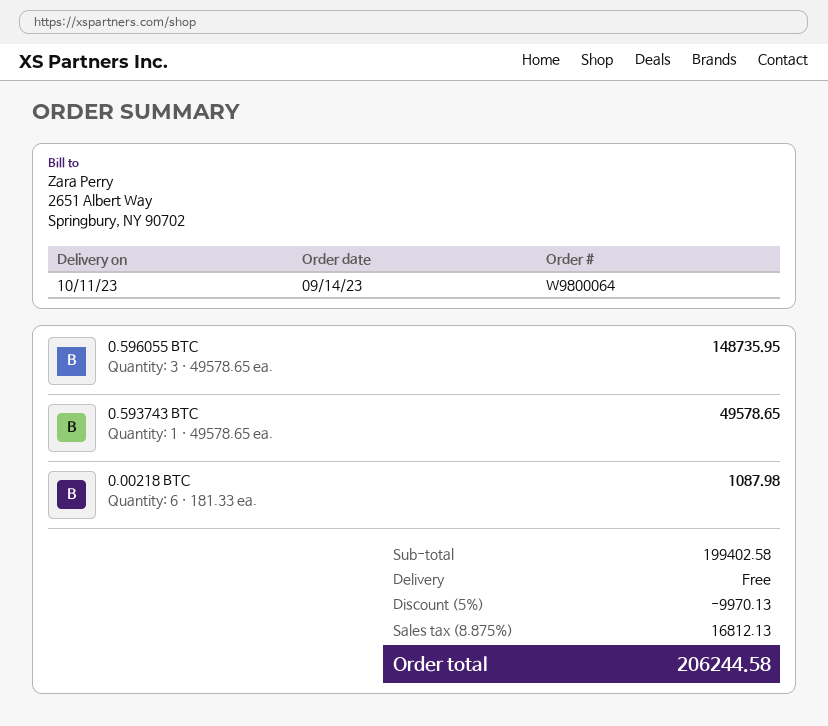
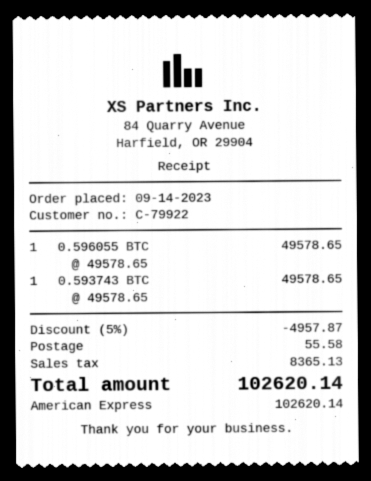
0.596055 BTC: 3 x 49578.65 = 148735.95 -> 1 x 49578.65 = 49578.65
0.00218 BTC: 6 x 181.33 = 1087.98 -> none
discount: 5% = 9970.13 -> 5% = 4957.87
shipping: 0.00 -> 55.58
tax: 16812.13 -> 8365.13
total: 206244.58 -> 102620.14

